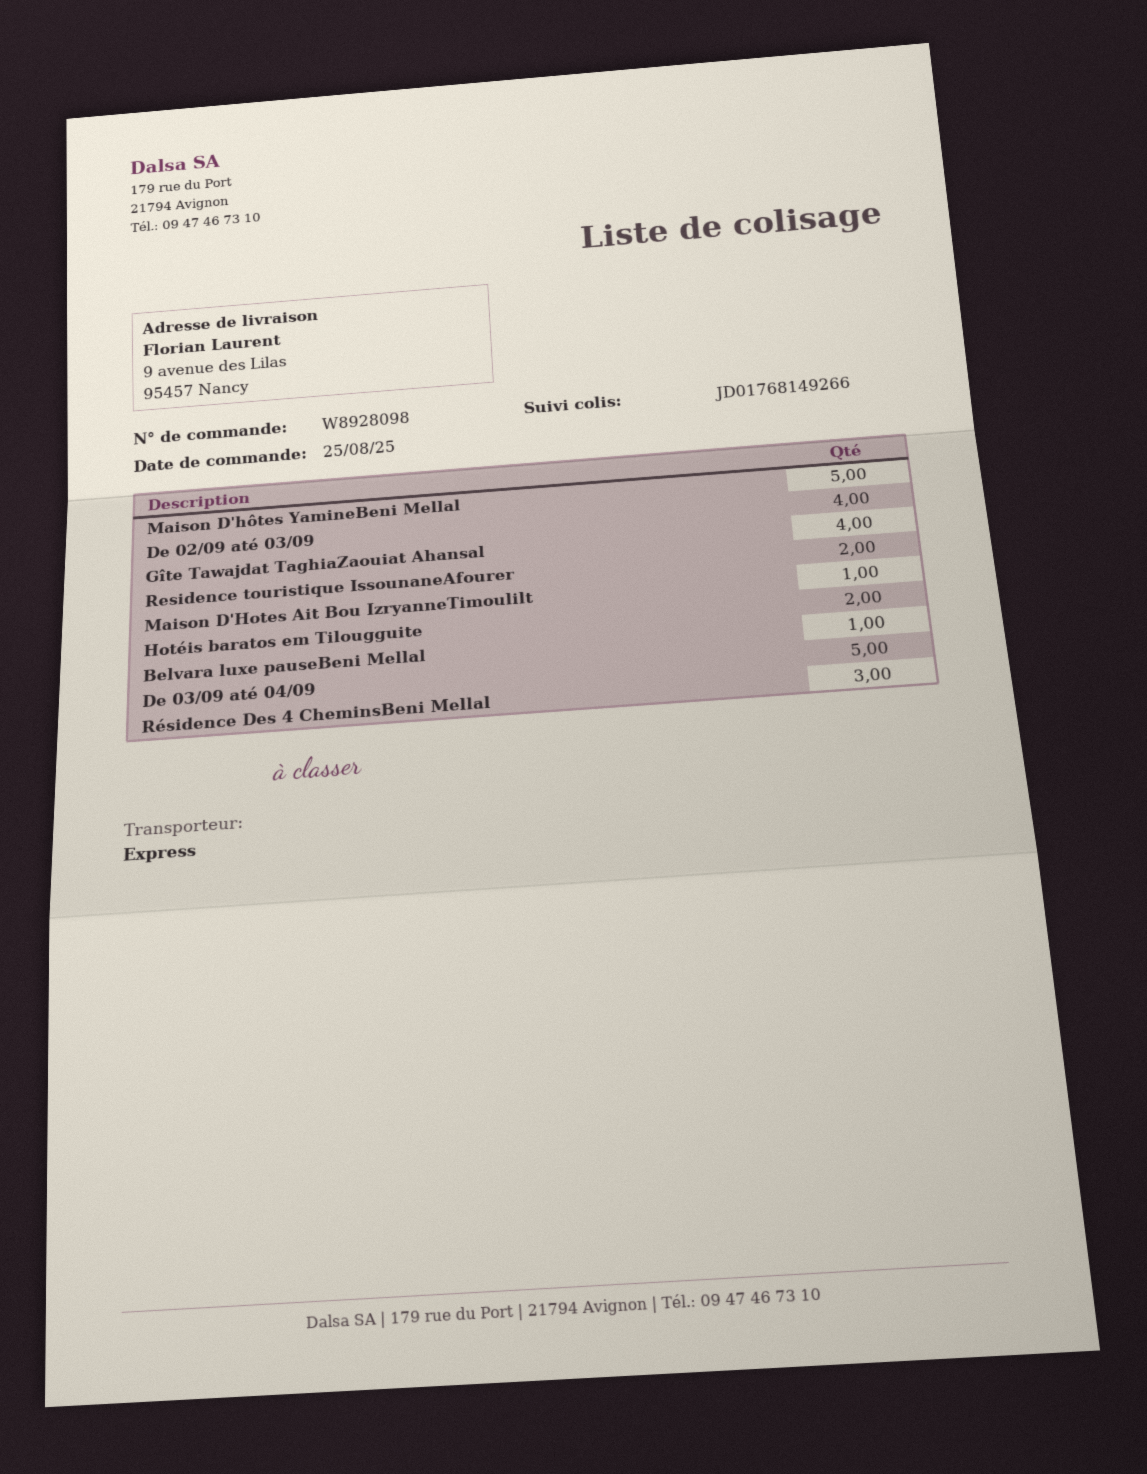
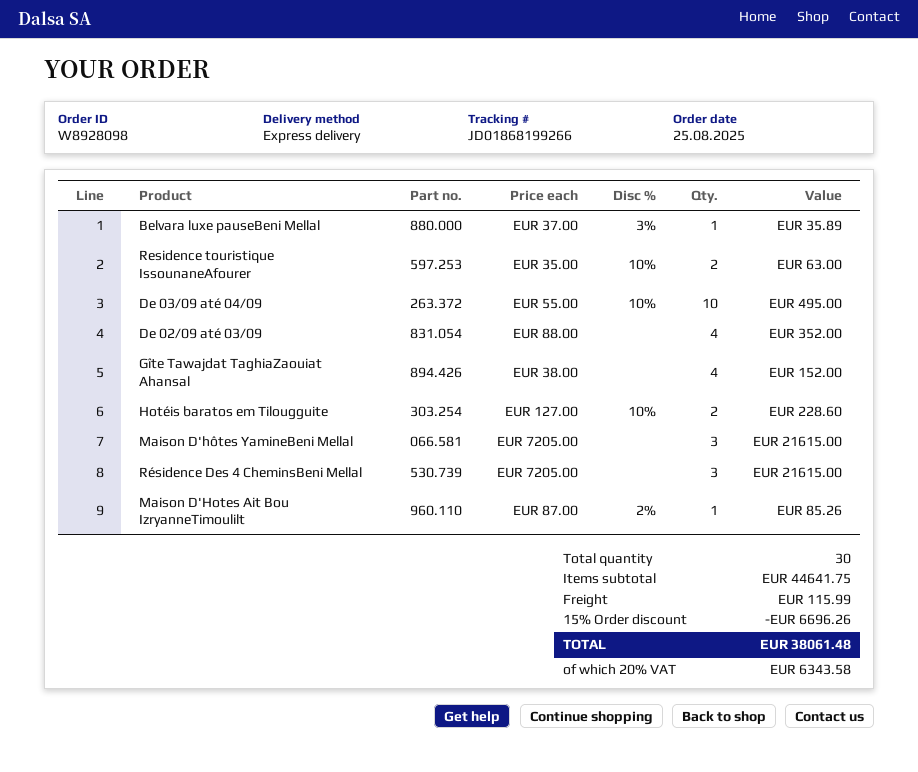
tracking number: JD01768149266 -> JD01868199266
Maison D'hôtes YamineBeni Mellal: 5 -> 3
De 03/09 até 04/09: 5 -> 10

